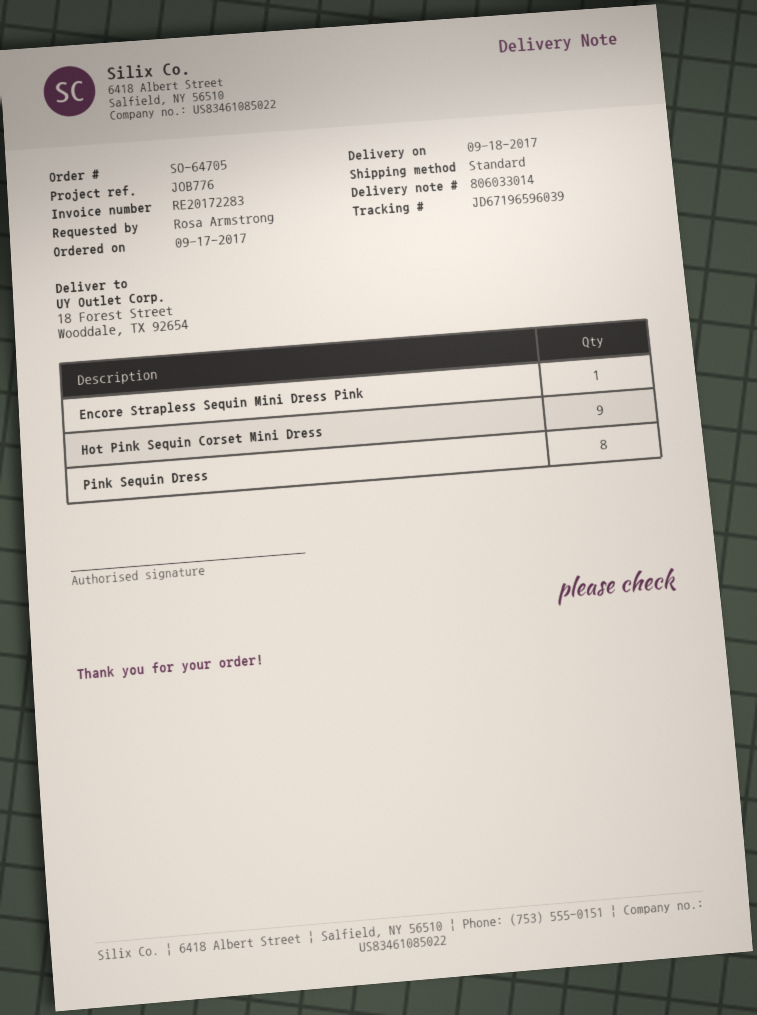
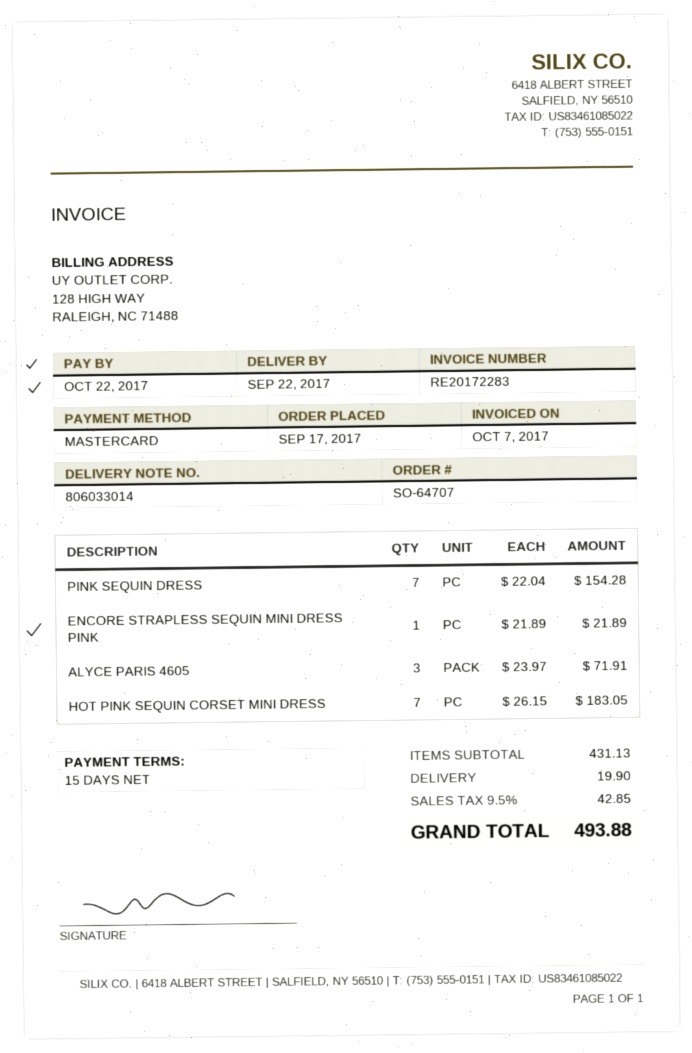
order number: SO-64705 -> SO-64707
delivery date: 2017-09-18 -> 2017-09-22
Hot Pink Sequin Corset Mini Dress: 9 -> 7
Pink Sequin Dress: 8 -> 7
ALYCE PARIS 4605: none -> 3

